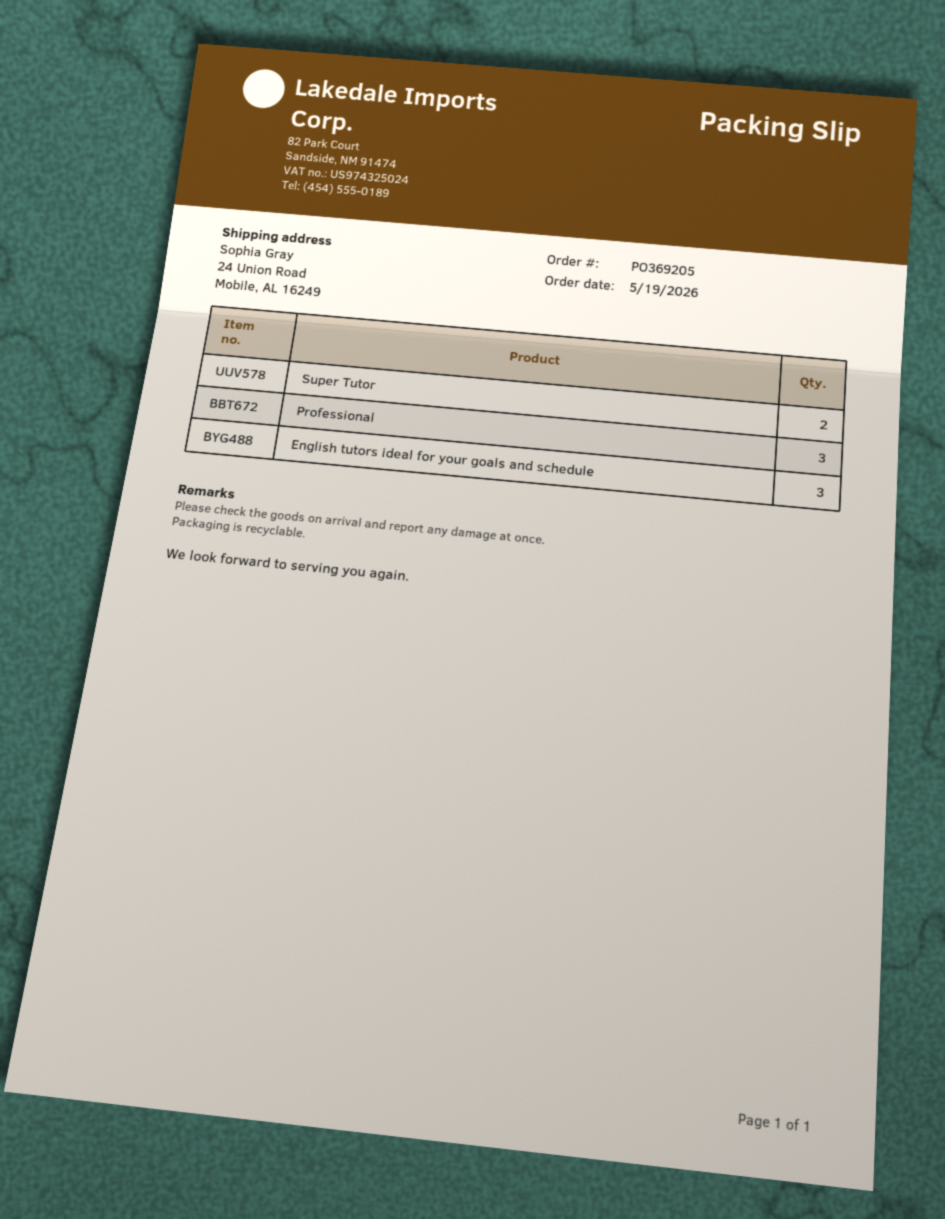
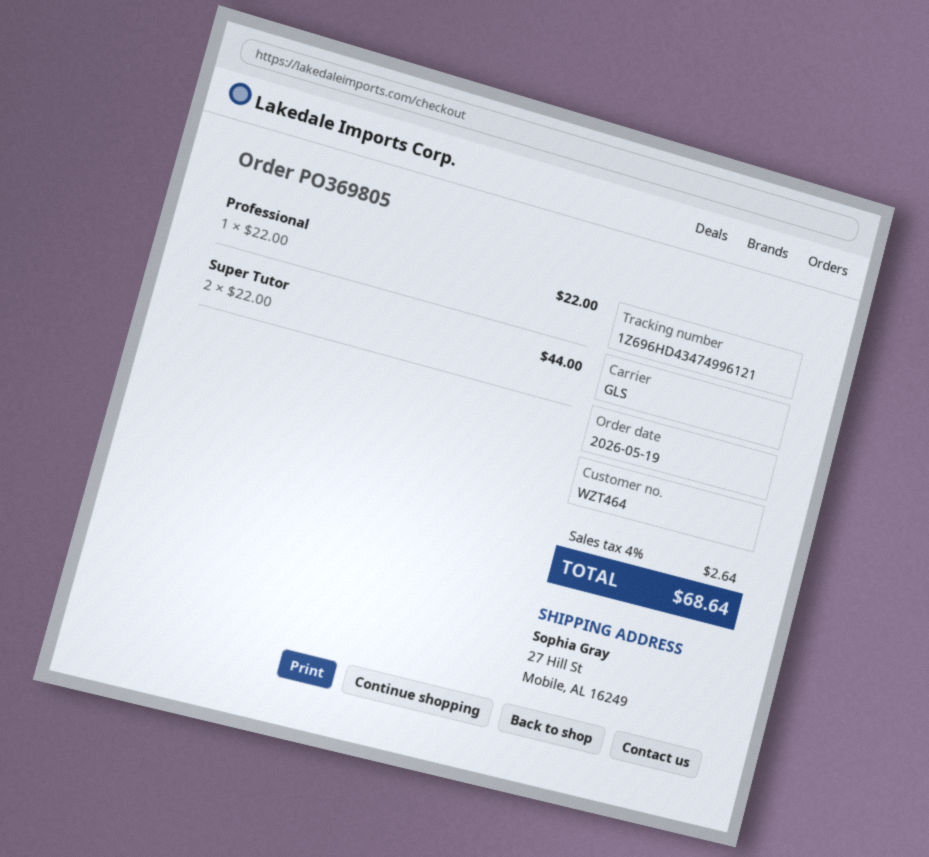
order number: PO369205 -> PO369805
ship to: 24 Union Road, Mobile, AL 16249 -> 27 Hill St, Mobile, AL 16249
Professional: 3 -> 1
English tutors ideal for your goals and schedule: 3 -> none

